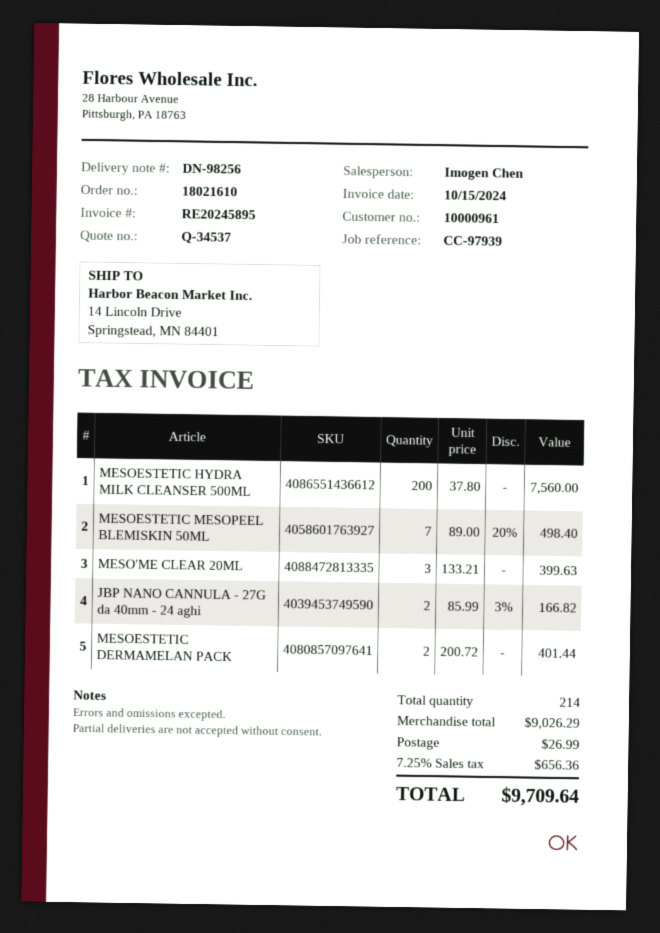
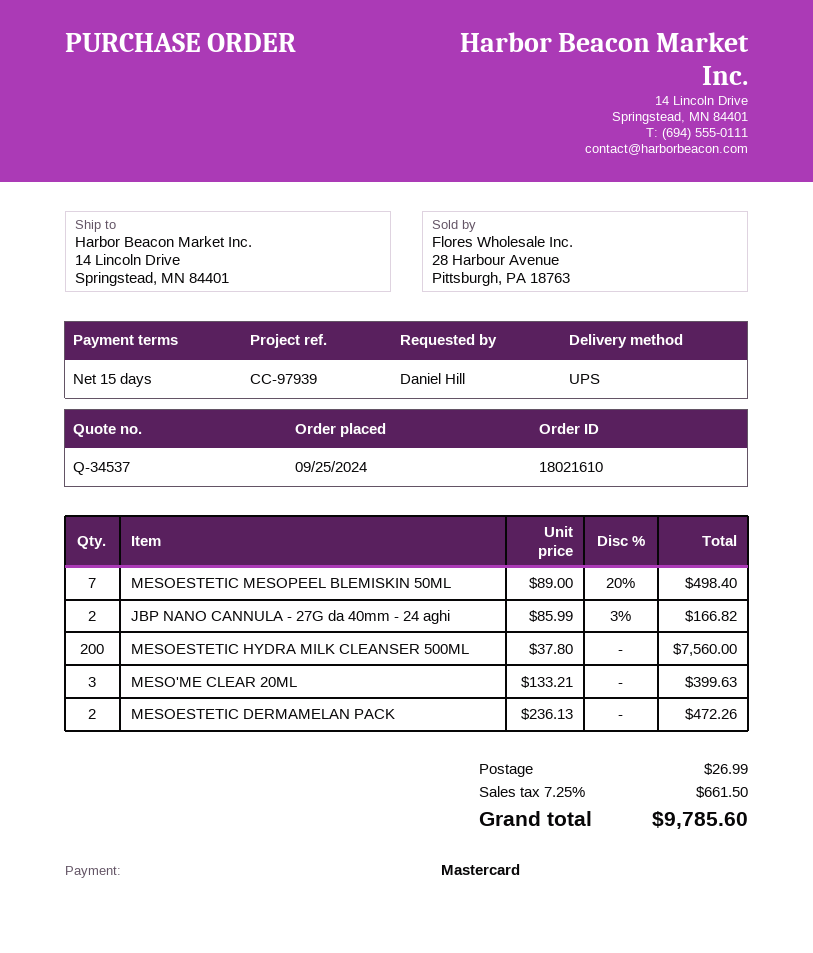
MESOESTETIC DERMAMELAN PACK: 2 x 200.72 = 401.44 -> 2 x 236.13 = 472.26
tax: 7.25% = 656.36 -> 7.25% = 661.50
total: 9709.64 -> 9785.60

